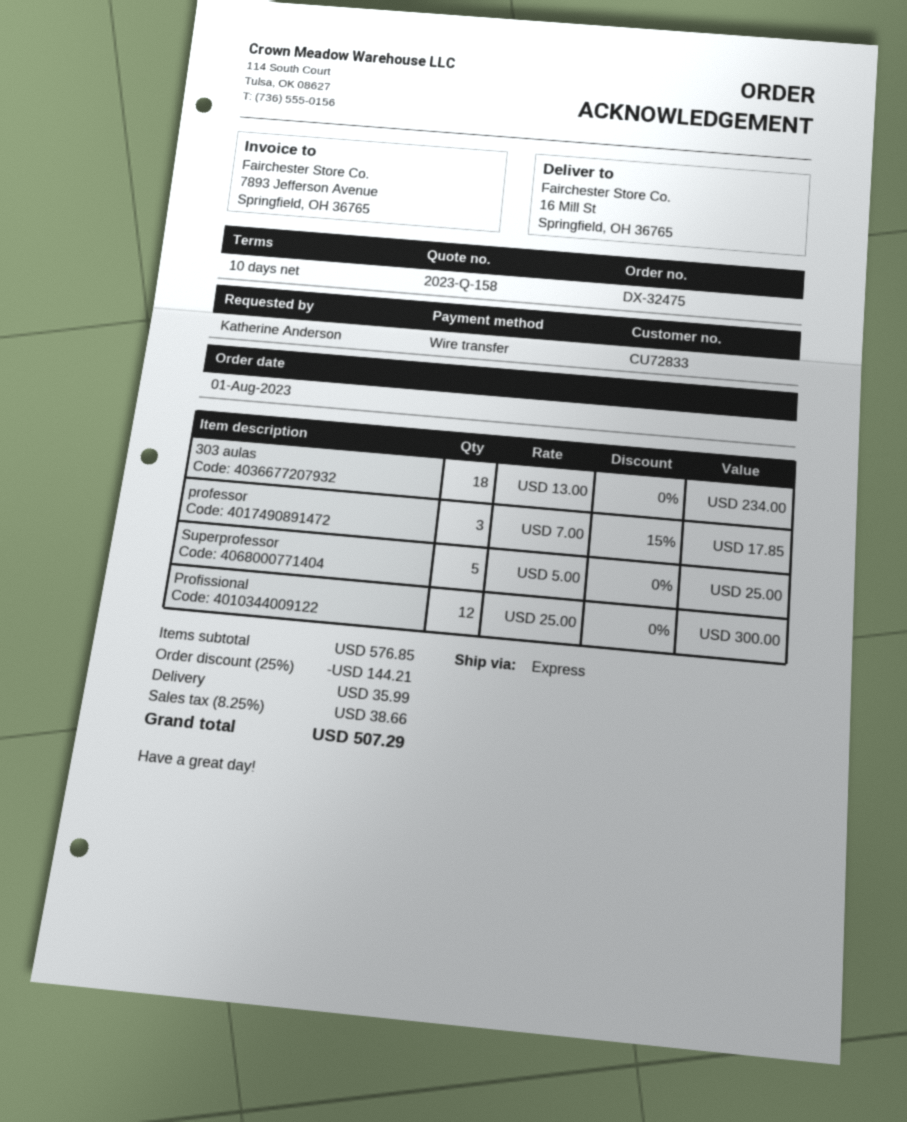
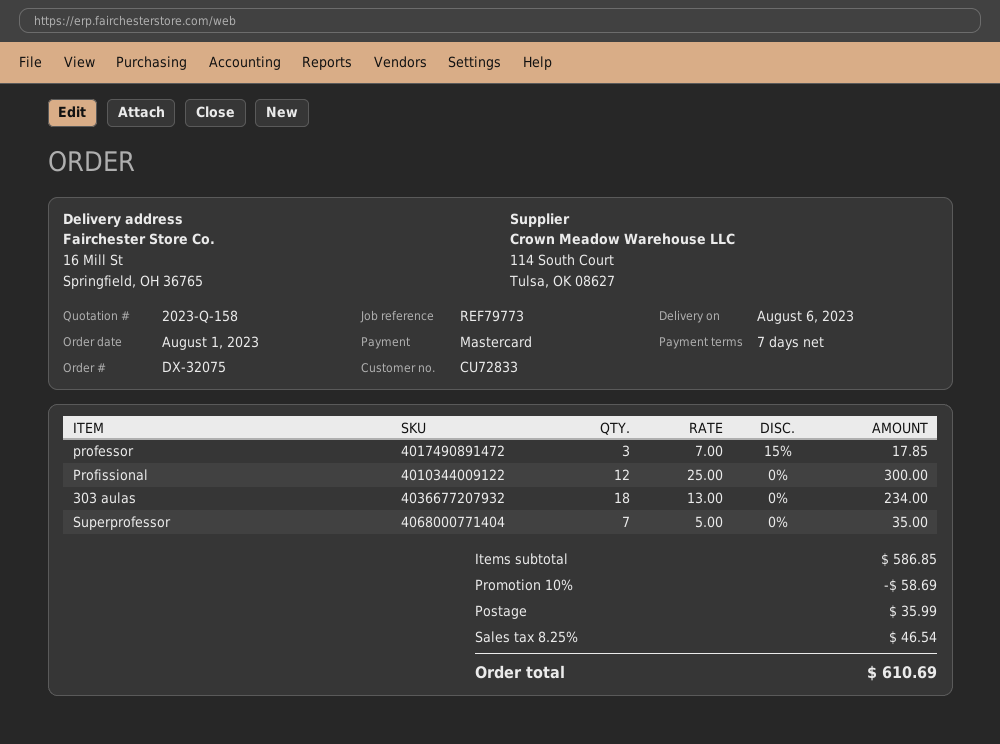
order number: DX-32475 -> DX-32075
payment terms: 10 days -> 7 days
payment method: bank transfer -> Mastercard
Superprofessor: 5 x 5.00 = 25.00 -> 7 x 5.00 = 35.00
subtotal: 576.85 -> 586.85
discount: 25% = 144.21 -> 10% = 58.69
tax: 8.25% = 38.66 -> 8.25% = 46.54
total: 507.29 -> 610.69

